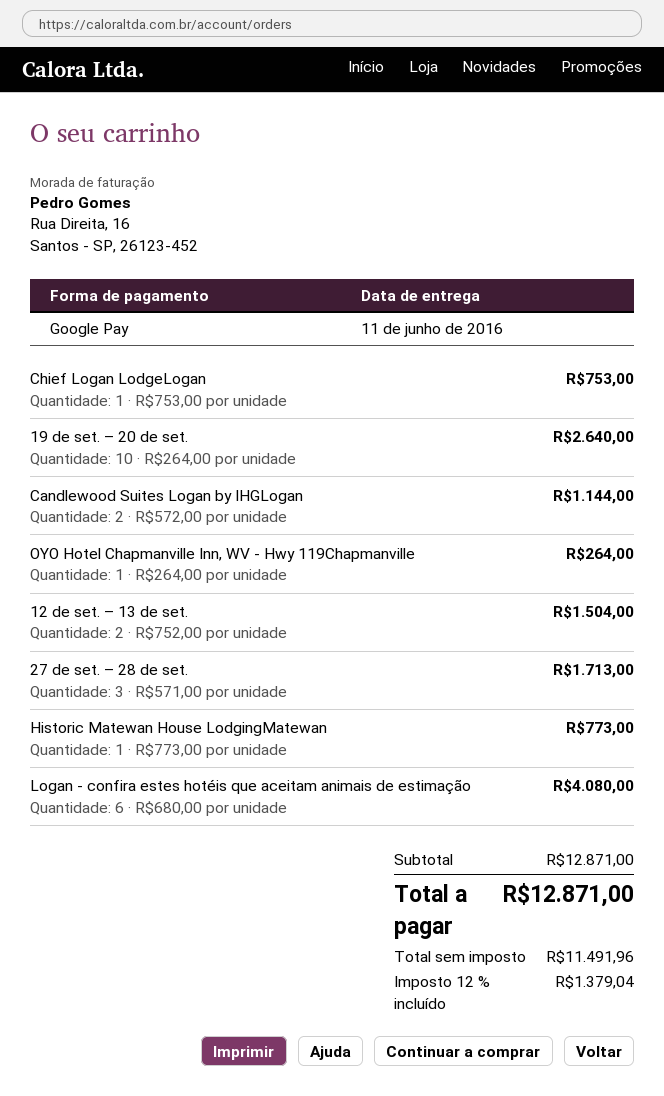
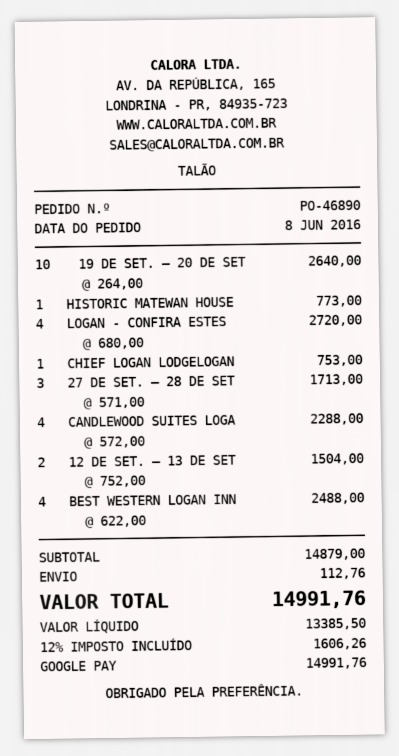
Candlewood Suites Logan by IHGLogan: 2 x 572.00 = 1144.00 -> 4 x 572.00 = 2288.00
OYO Hotel Chapmanville Inn, WV - Hwy 119Chapmanville: 1 x 264.00 = 264.00 -> none
Logan - confira estes hotéis que aceitam animais de estimação: 6 x 680.00 = 4080.00 -> 4 x 680.00 = 2720.00
BEST WESTERN LOGAN INN: none -> 4 x 622.00 = 2488.00
subtotal: 12871.00 -> 14879.00
shipping: none -> 112.76
net: 11491.96 -> 13385.50
tax: 12% = 1379.04 -> 12% = 1606.26
total: 12871.00 -> 14991.76

